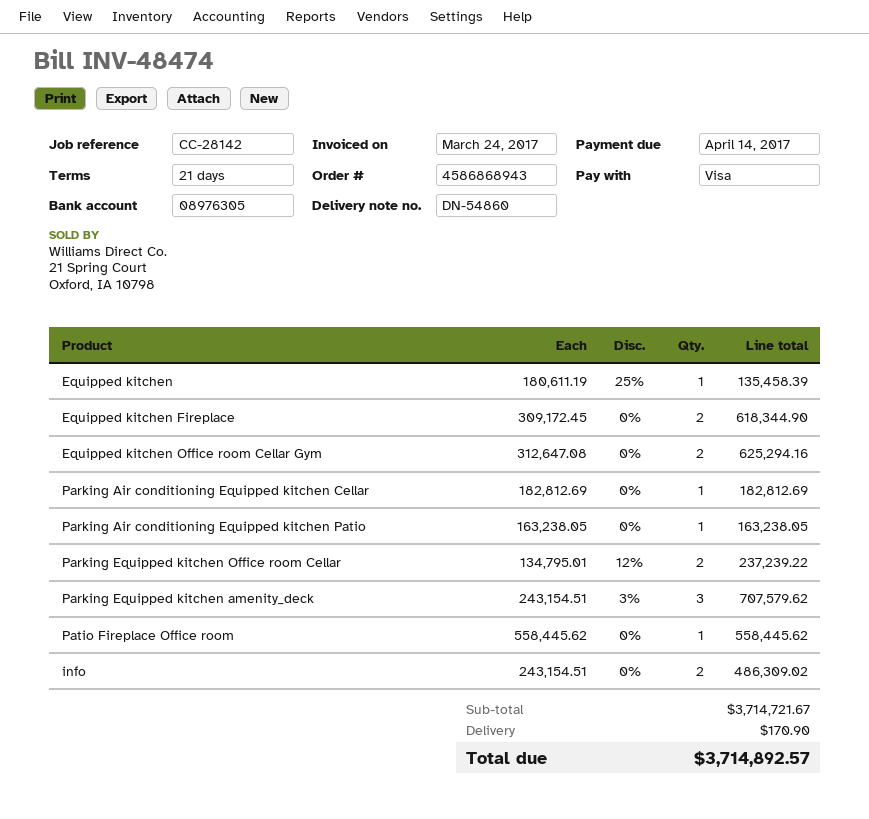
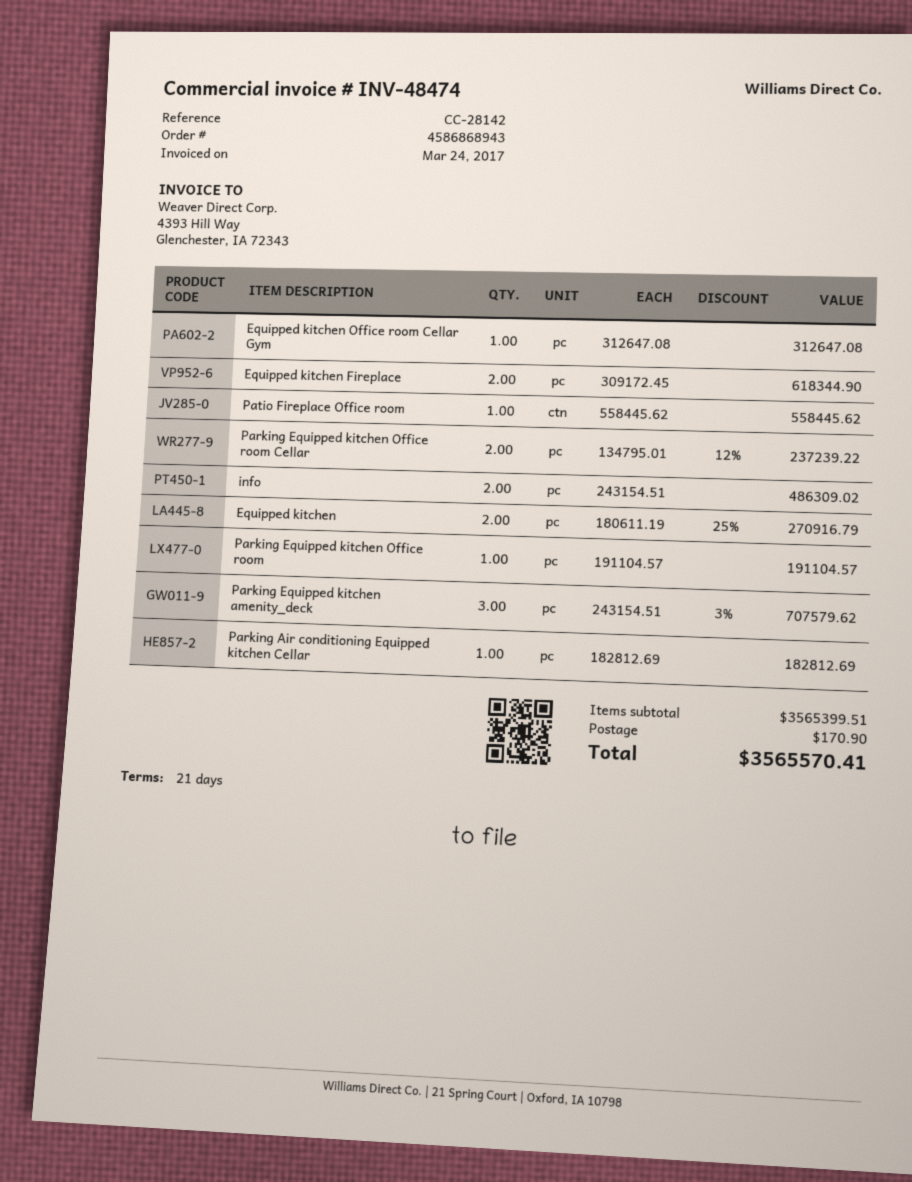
Equipped kitchen: 1 x 180611.19 - 25% = 135458.39 -> 2 x 180611.19 - 25% = 270916.79
Equipped kitchen Office room Cellar Gym: 2 x 312647.08 = 625294.16 -> 1 x 312647.08 = 312647.08
Parking Air conditioning Equipped kitchen Patio: 1 x 163238.05 = 163238.05 -> none
Parking Equipped kitchen Office room: none -> 1 x 191104.57 = 191104.57
subtotal: 3714721.67 -> 3565399.51
total: 3714892.57 -> 3565570.41

